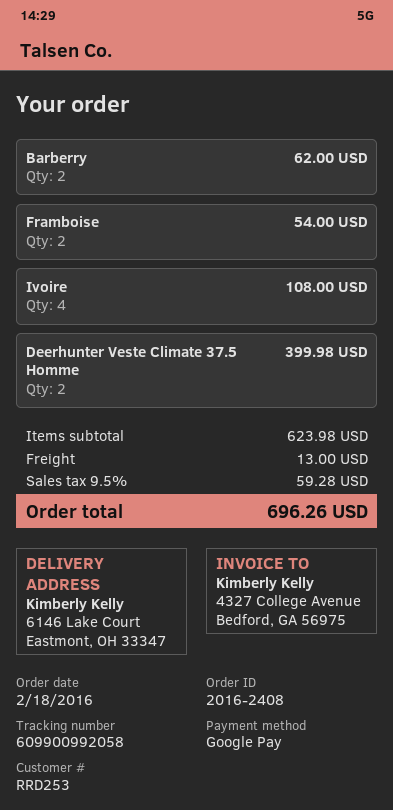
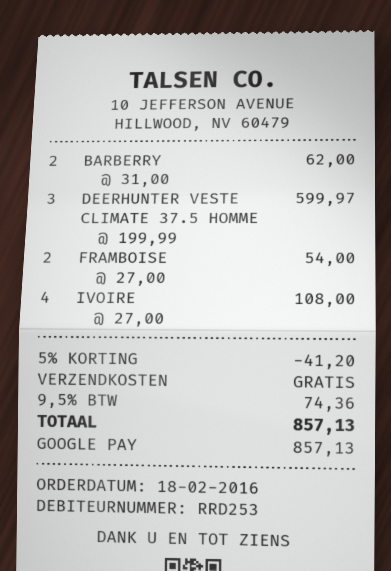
Deerhunter Veste Climate 37.5 Homme: 2 for 399.98 -> 3 for 599.97
discount: none -> 5% = 41.20
shipping: 13.00 -> 0.00
tax: 9.5% = 59.28 -> 9.5% = 74.36
total: 696.26 -> 857.13

